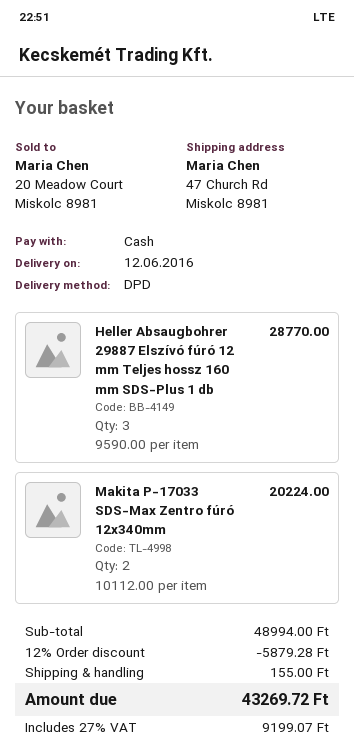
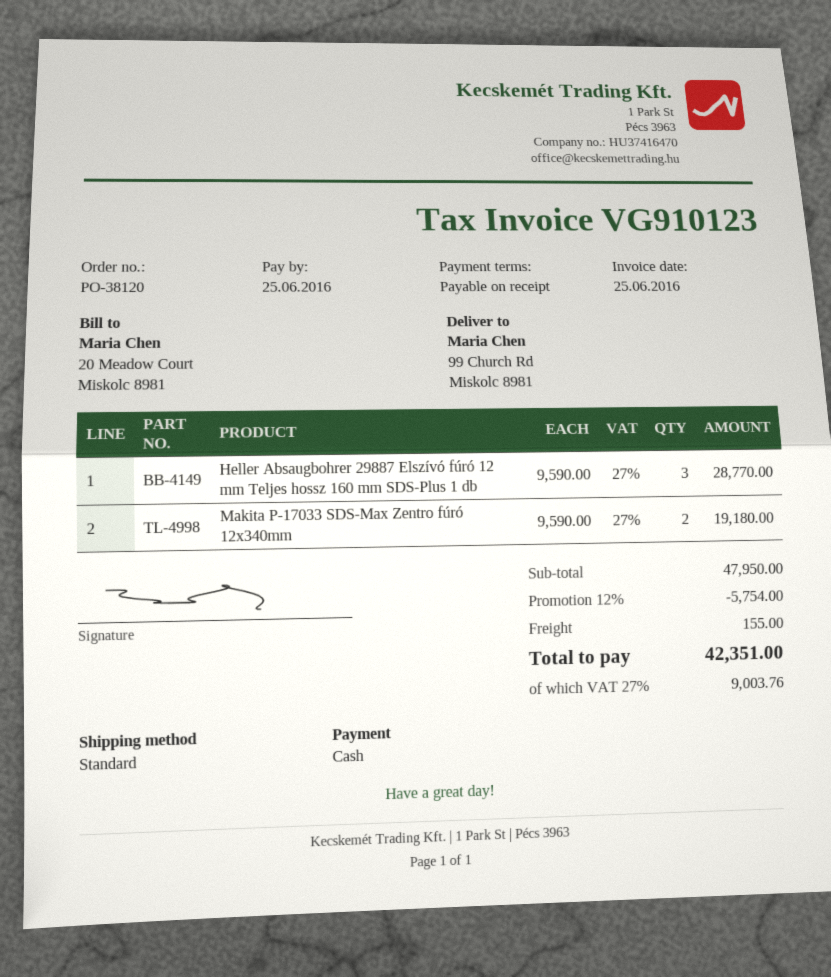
shipping method: DPD -> standard
ship to: 47 Church Rd, Miskolc 8981 -> 99 Church Rd, Miskolc 8981
Makita P-17033 SDS-Max Zentro fúró 12x340mm: 2 x 10112.00 = 20224.00 -> 2 x 9590.00 = 19180.00
subtotal: 48994.00 -> 47950.00
discount: 12% = 5879.28 -> 12% = 5754.00
tax: 27% = 9199.07 -> 27% = 9003.76
total: 43269.72 -> 42351.00

